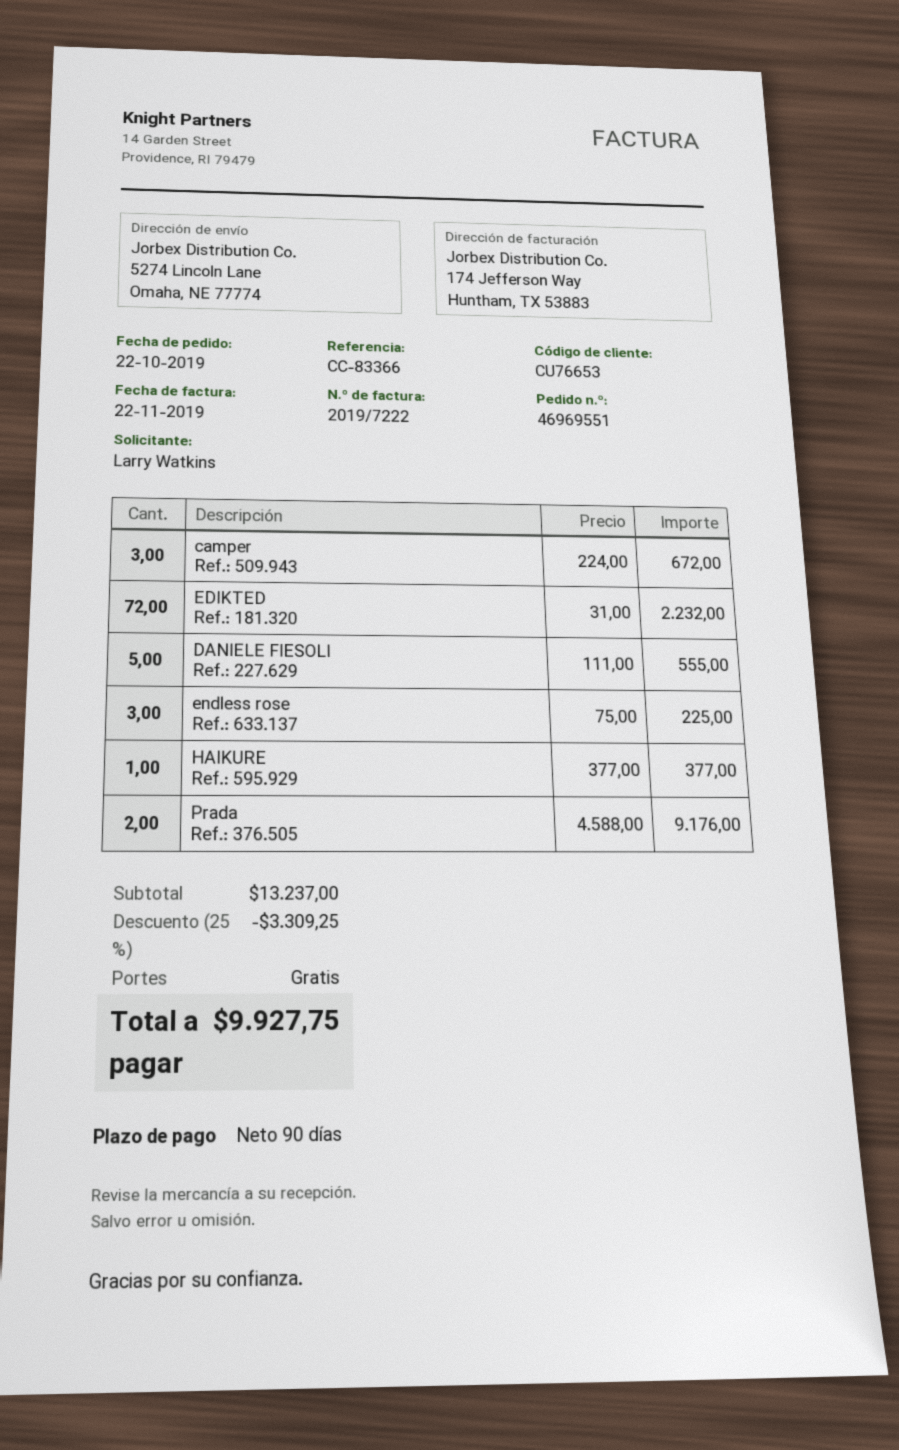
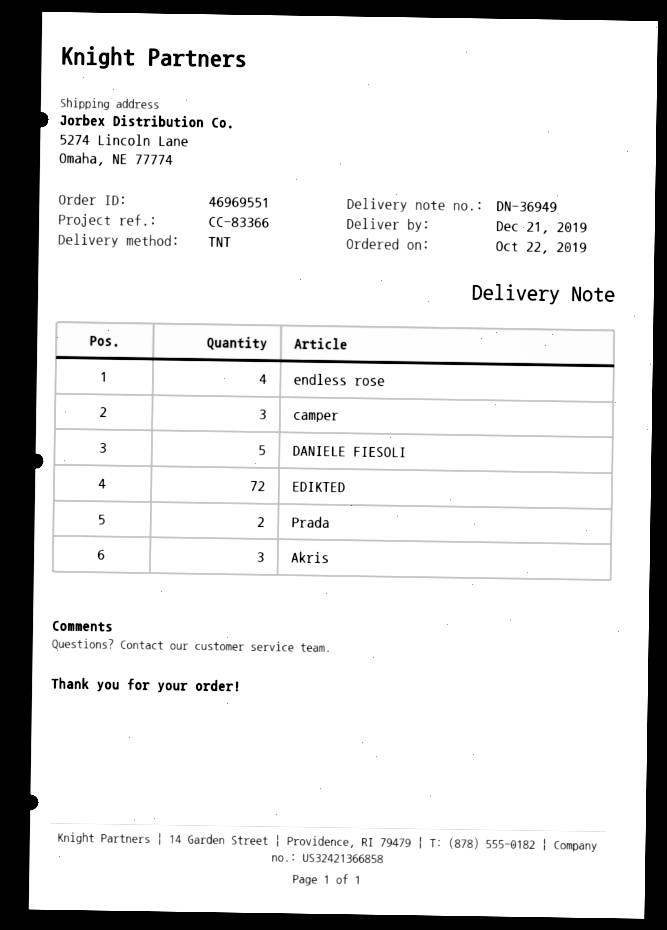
endless rose: 3 -> 4
HAIKURE: 1 -> none
Akris: none -> 3

